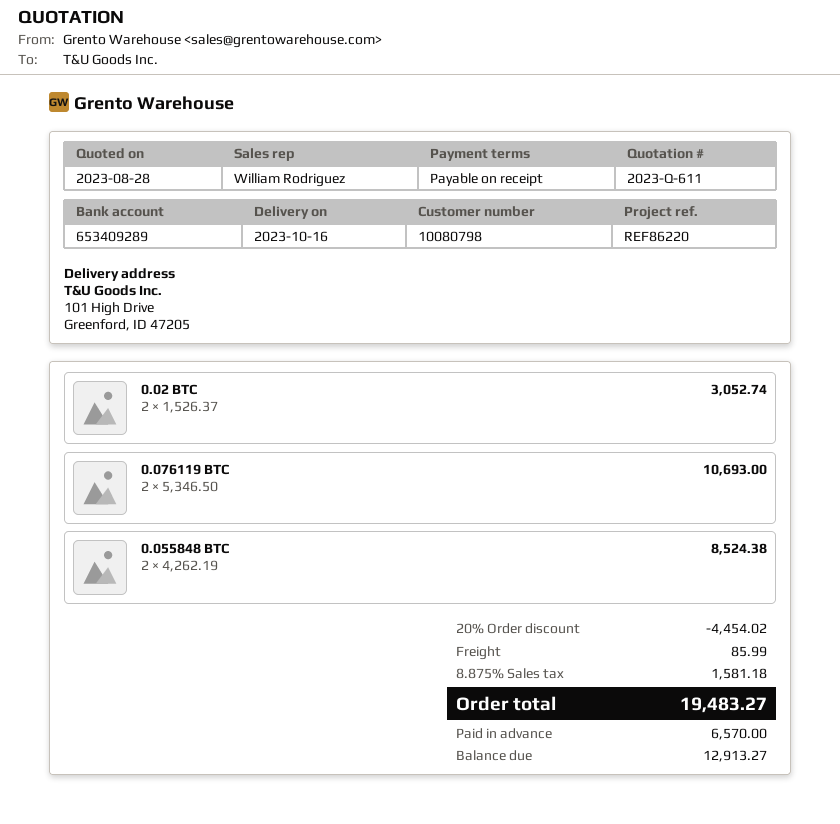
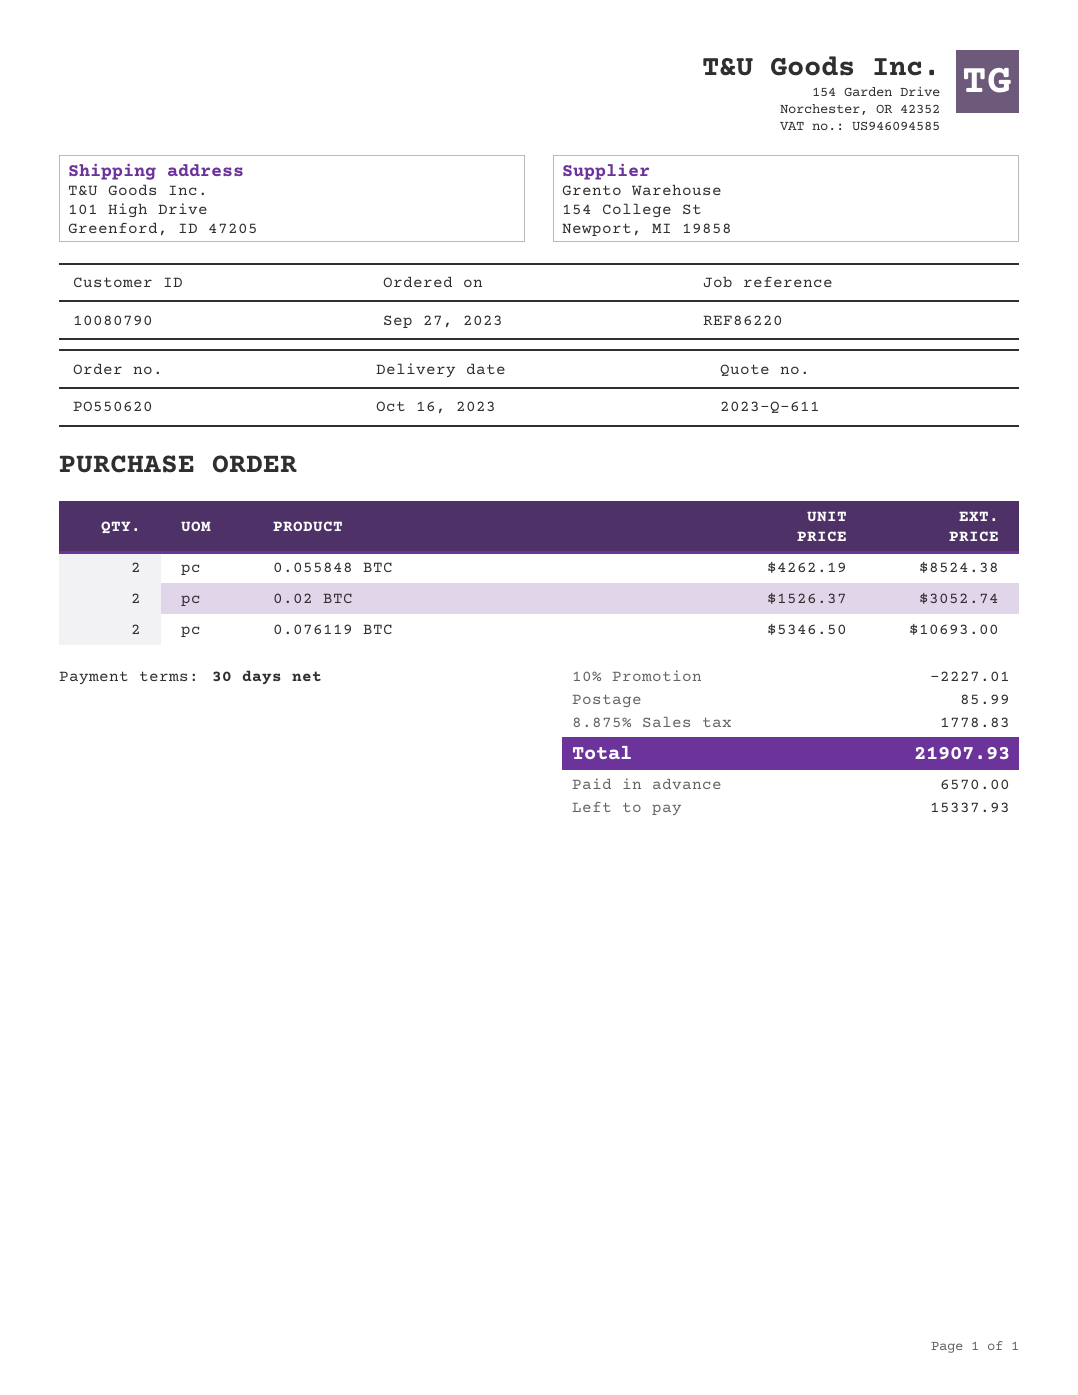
payment terms: on receipt -> 30 days
customer number: 10080798 -> 10080790
discount: 20% = 4454.02 -> 10% = 2227.01
tax: 8.875% = 1581.18 -> 8.875% = 1778.83
total: 19483.27 -> 21907.93
balance: 12913.27 -> 15337.93

